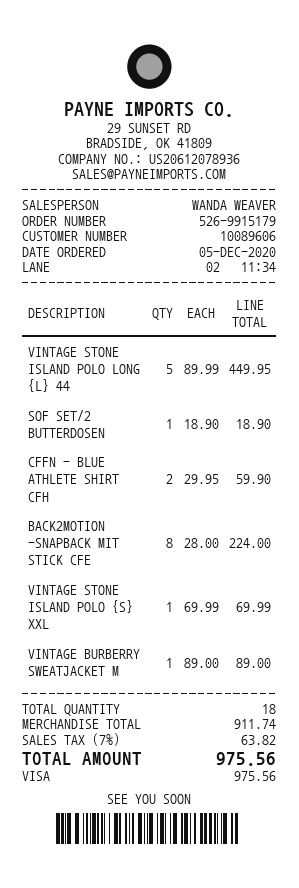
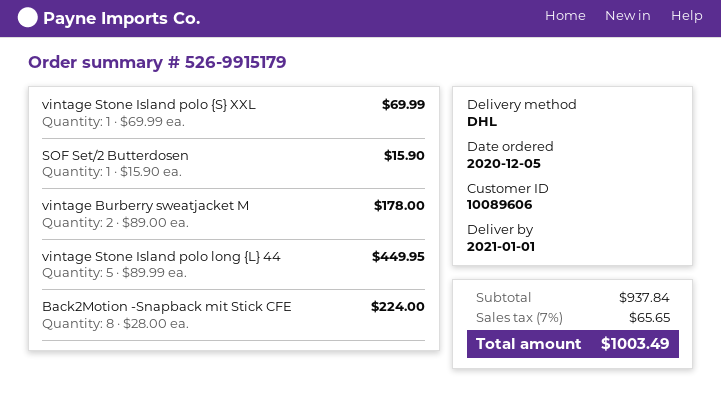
SOF SET/2 BUTTERDOSEN: 1 x 18.90 = 18.90 -> 1 x 15.90 = 15.90
CFFN - BLUE ATHLETE SHIRT CFH: 2 x 29.95 = 59.90 -> none
VINTAGE BURBERRY SWEATJACKET M: 1 x 89.00 = 89.00 -> 2 x 89.00 = 178.00
subtotal: 911.74 -> 937.84
tax: 7% = 63.82 -> 7% = 65.65
total: 975.56 -> 1003.49

